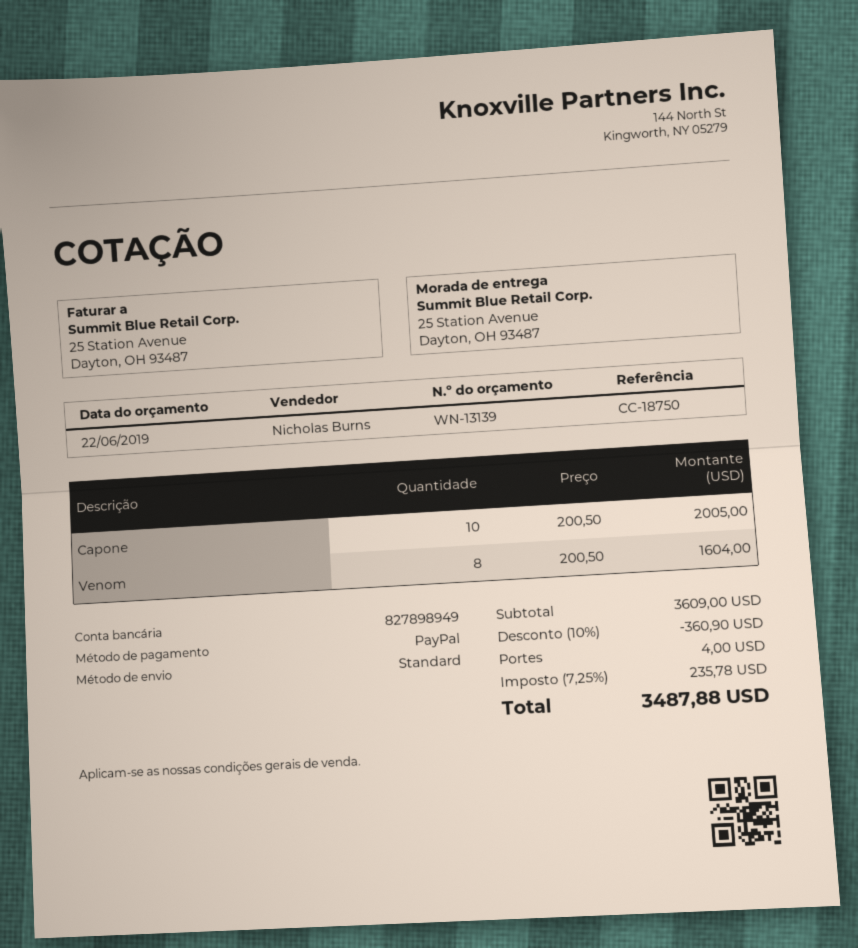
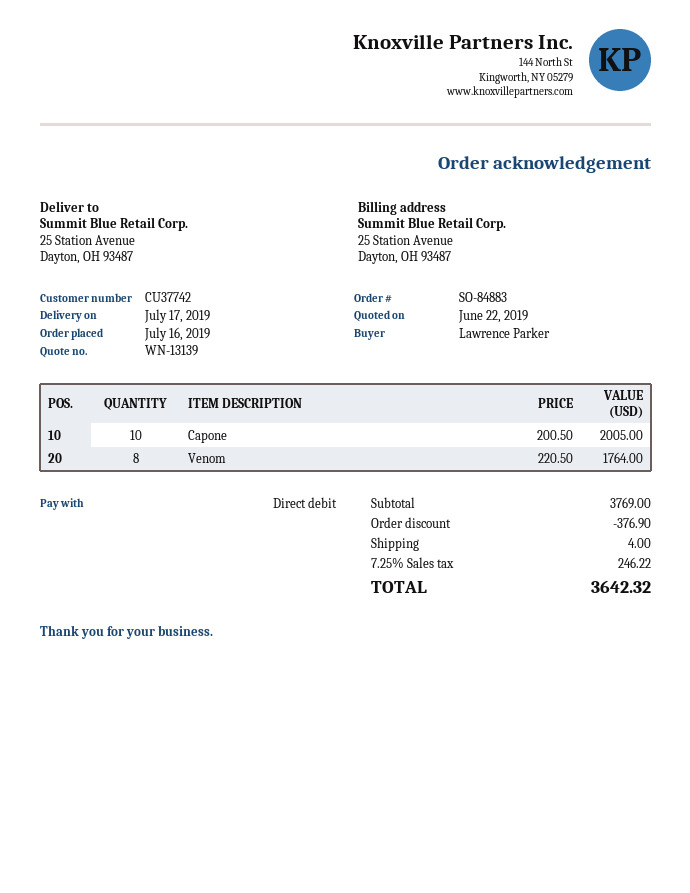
payment method: PayPal -> direct debit
Venom: 8 x 200.50 = 1604.00 -> 8 x 220.50 = 1764.00
subtotal: 3609.00 -> 3769.00
discount: 360.90 -> 376.90
tax: 7.25% = 235.78 -> 7.25% = 246.22
total: 3487.88 -> 3642.32

